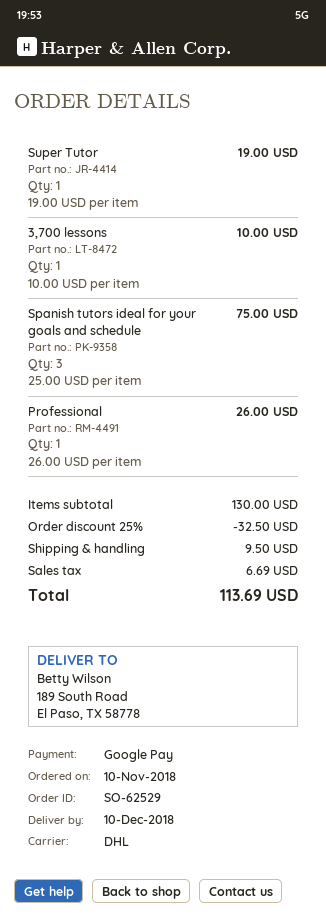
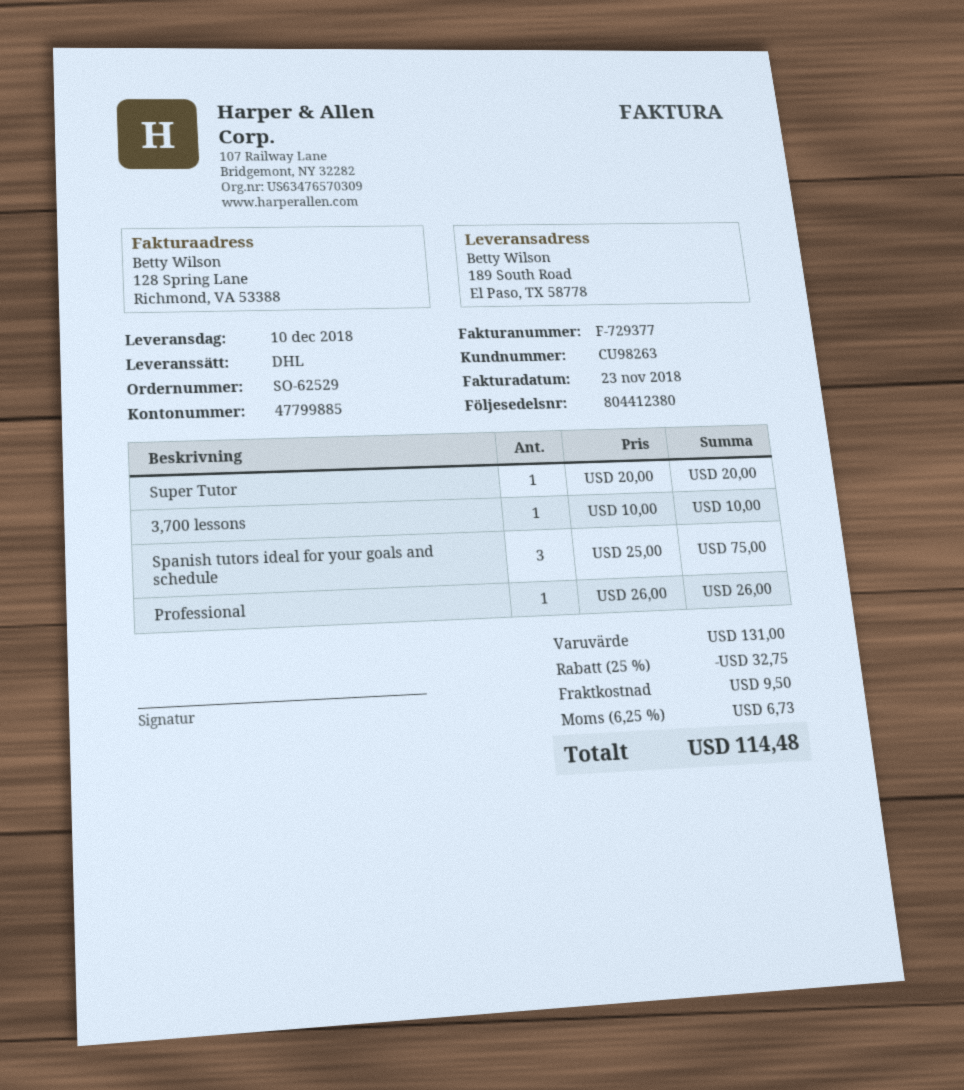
Super Tutor: 1 x 19.00 = 19.00 -> 1 x 20.00 = 20.00
subtotal: 130.00 -> 131.00
discount: 25% = 32.50 -> 25% = 32.75
tax: 6.69 -> 6.73
total: 113.69 -> 114.48

